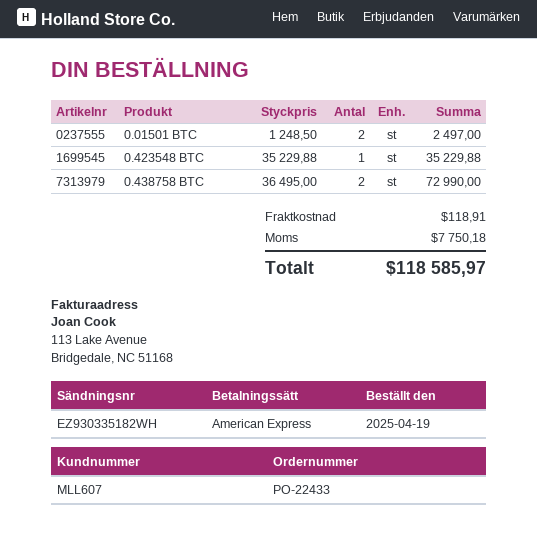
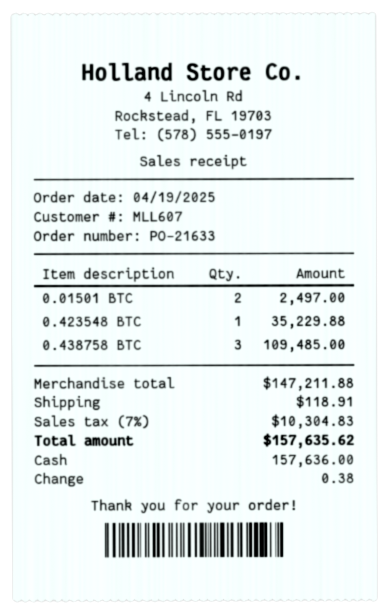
order number: PO-22433 -> PO-21633
payment method: American Express -> cash
0.438758 BTC: 2 for 72990.00 -> 3 for 109485.00
tax: 7750.18 -> 10304.83
total: 118585.97 -> 157635.62

